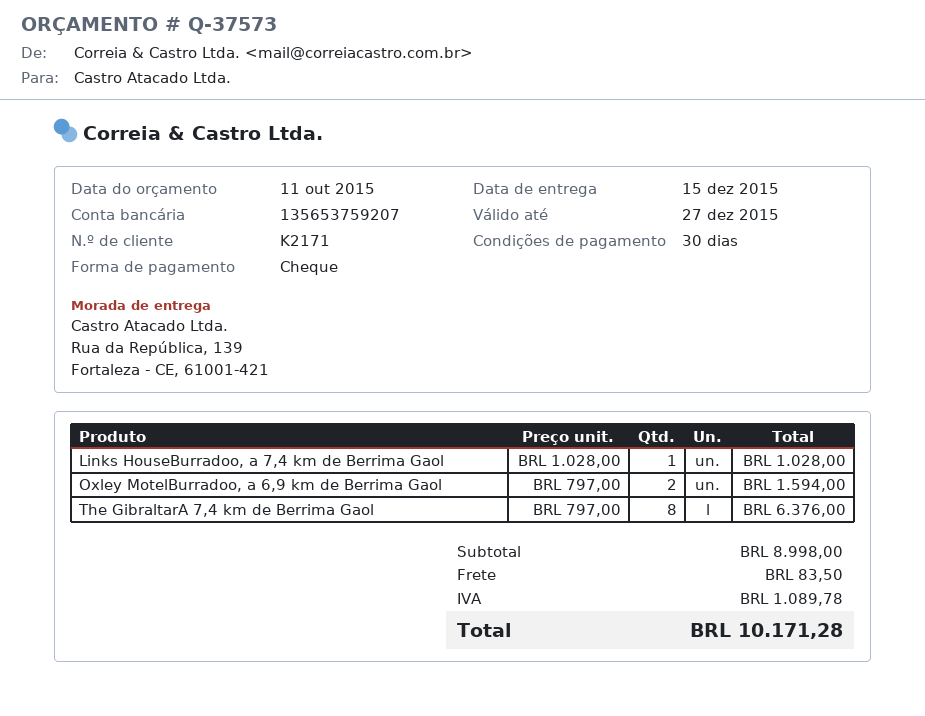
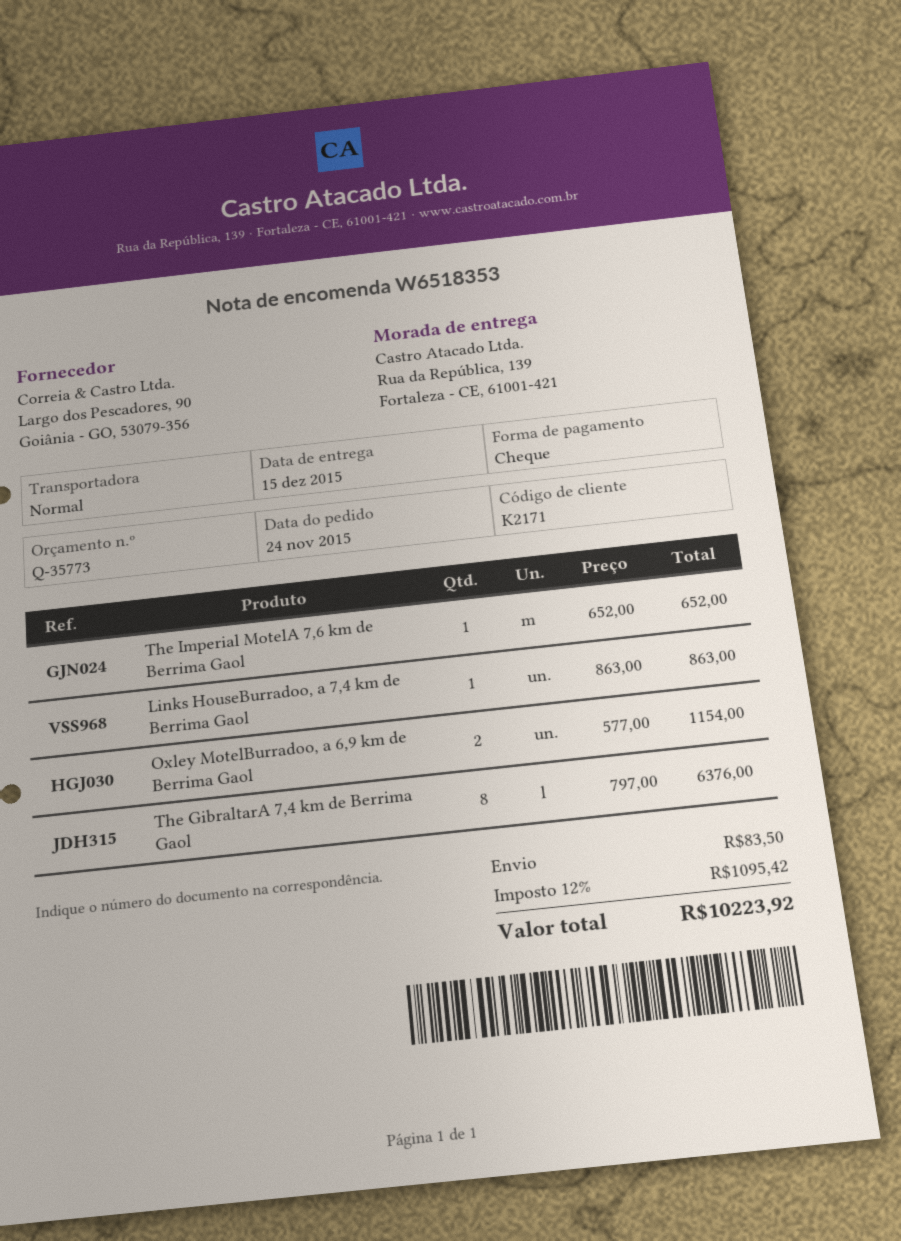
quote number: Q-37573 -> Q-35773
Links HouseBurradoo, a 7,4 km de Berrima Gaol: 1 x 1028.00 = 1028.00 -> 1 x 863.00 = 863.00
Oxley MotelBurradoo, a 6,9 km de Berrima Gaol: 2 x 797.00 = 1594.00 -> 2 x 577.00 = 1154.00
The Imperial MotelA 7,6 km de Berrima Gaol: none -> 1 x 652.00 = 652.00
tax: 1089.78 -> 1095.42
total: 10171.28 -> 10223.92

